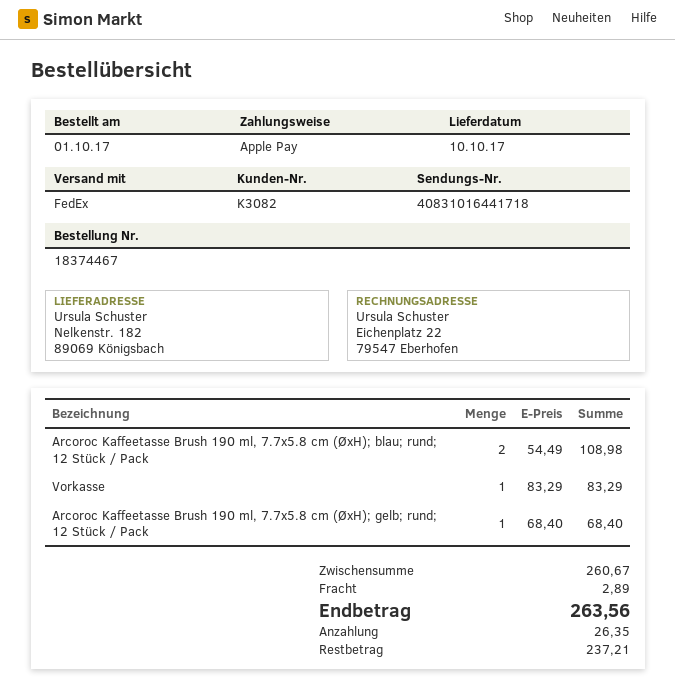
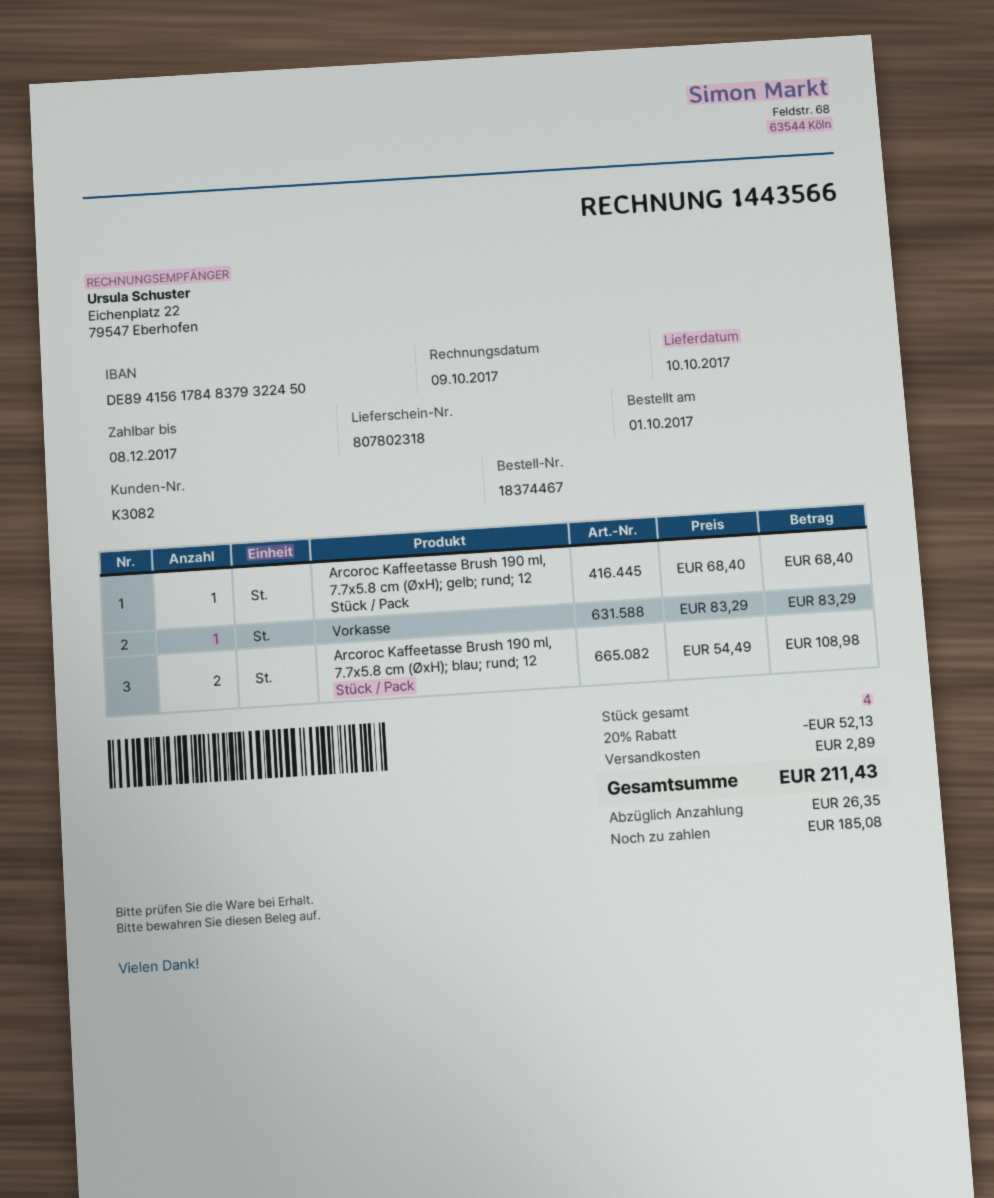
discount: none -> 20% = 52.13
total: 263.56 -> 211.43
balance: 237.21 -> 185.08

